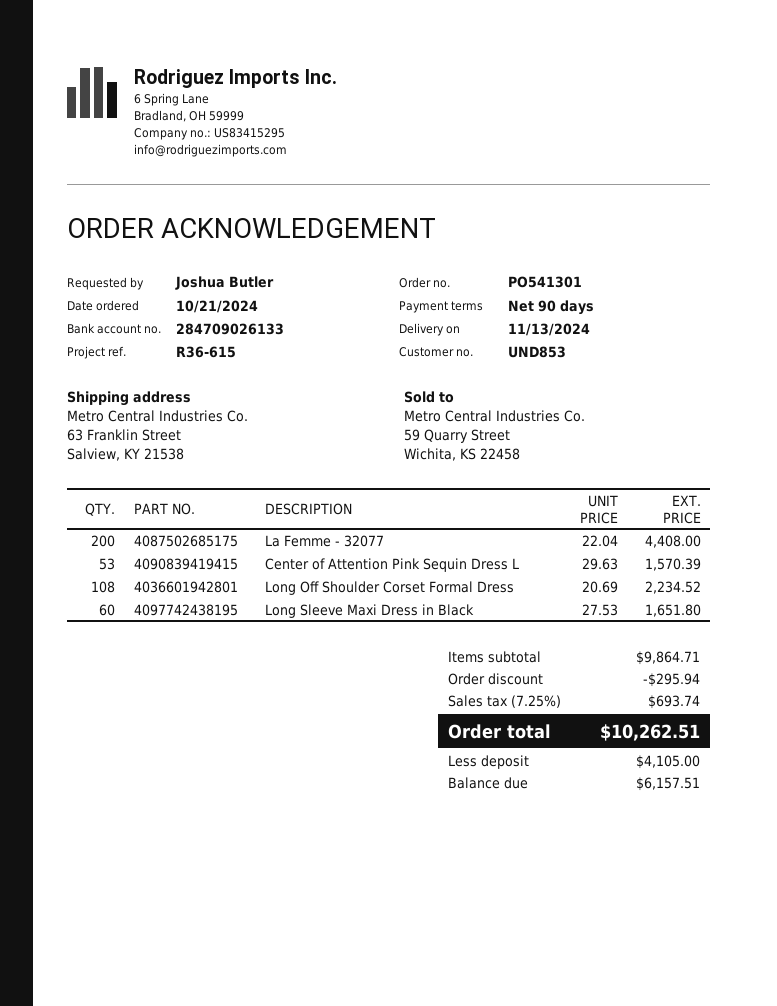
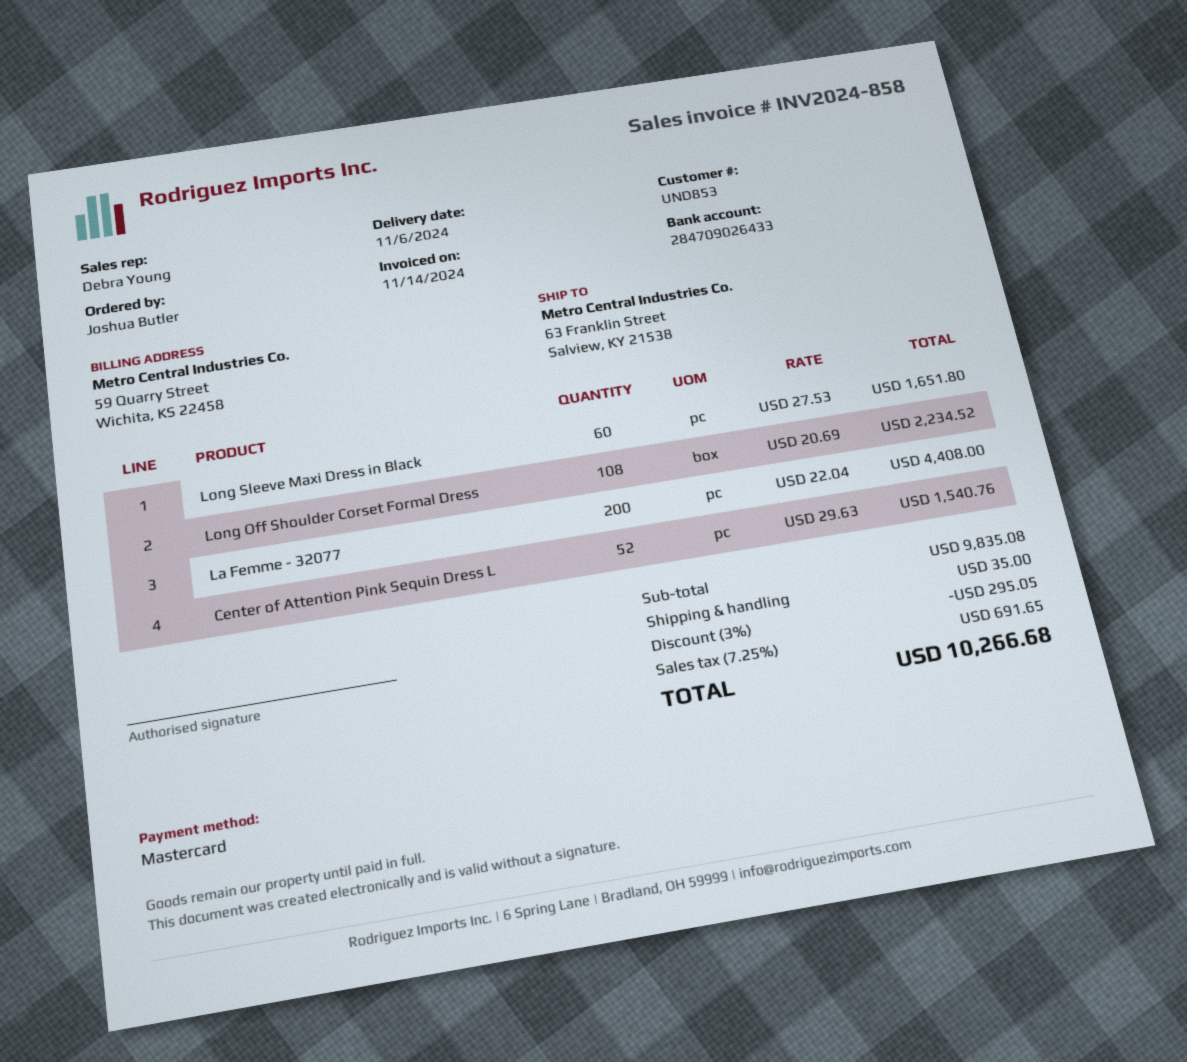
delivery date: 2024-11-13 -> 2024-11-06
bank account: 284709026133 -> 284709026433
Center of Attention Pink Sequin Dress L: 53 x 29.63 = 1570.39 -> 52 x 29.63 = 1540.76
subtotal: 9864.71 -> 9835.08
discount: 295.94 -> 295.05
shipping: none -> 35.00
tax: 7.25% = 693.74 -> 7.25% = 691.65
total: 10262.51 -> 10266.68

